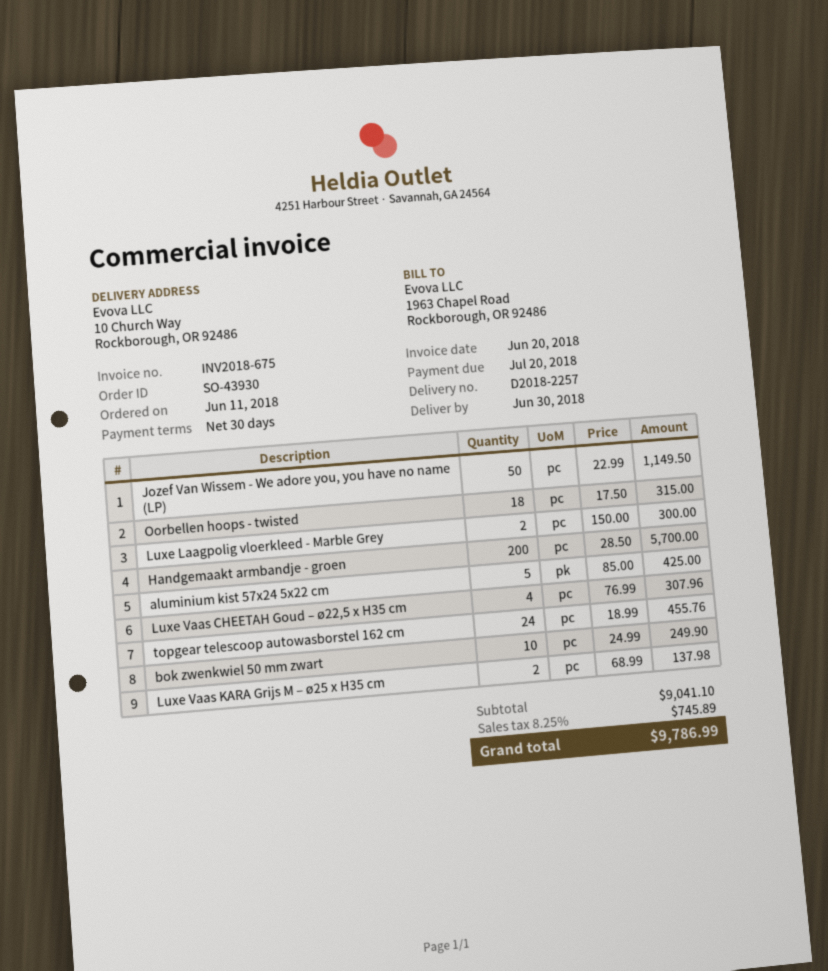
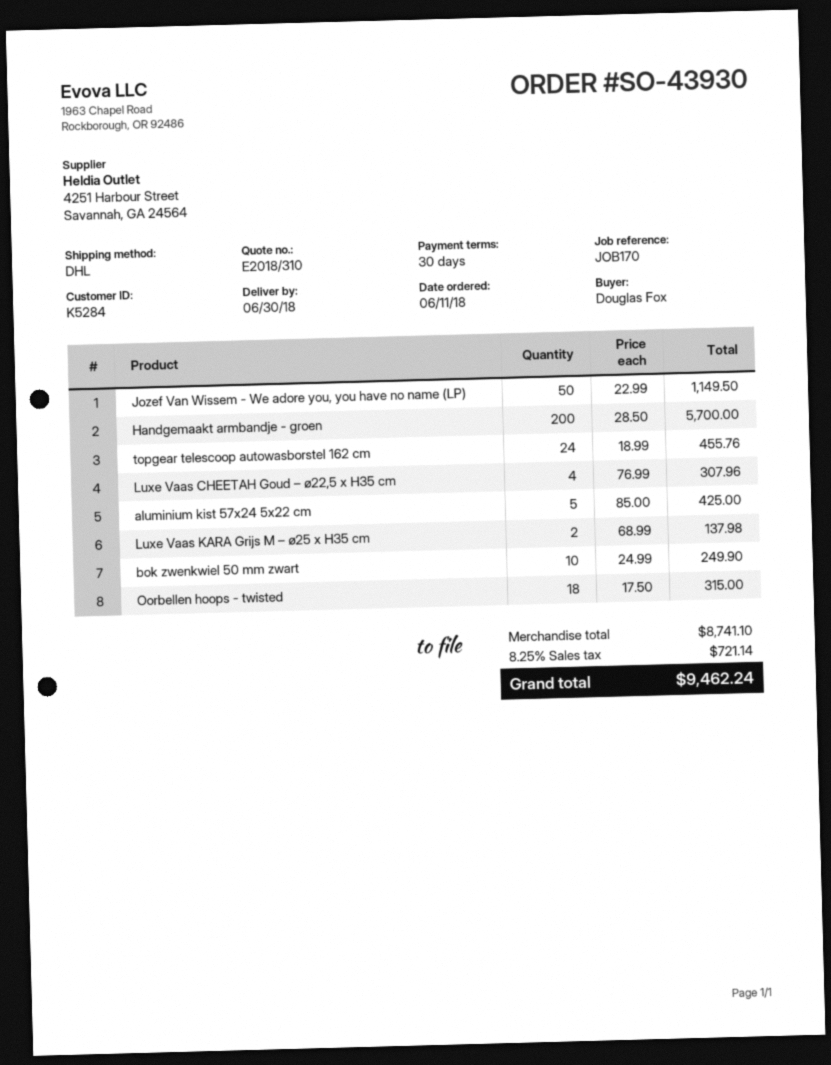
Luxe Laagpolig vloerkleed - Marble Grey: 2 x 150.00 = 300.00 -> none
subtotal: 9041.10 -> 8741.10
tax: 8.25% = 745.89 -> 8.25% = 721.14
total: 9786.99 -> 9462.24

